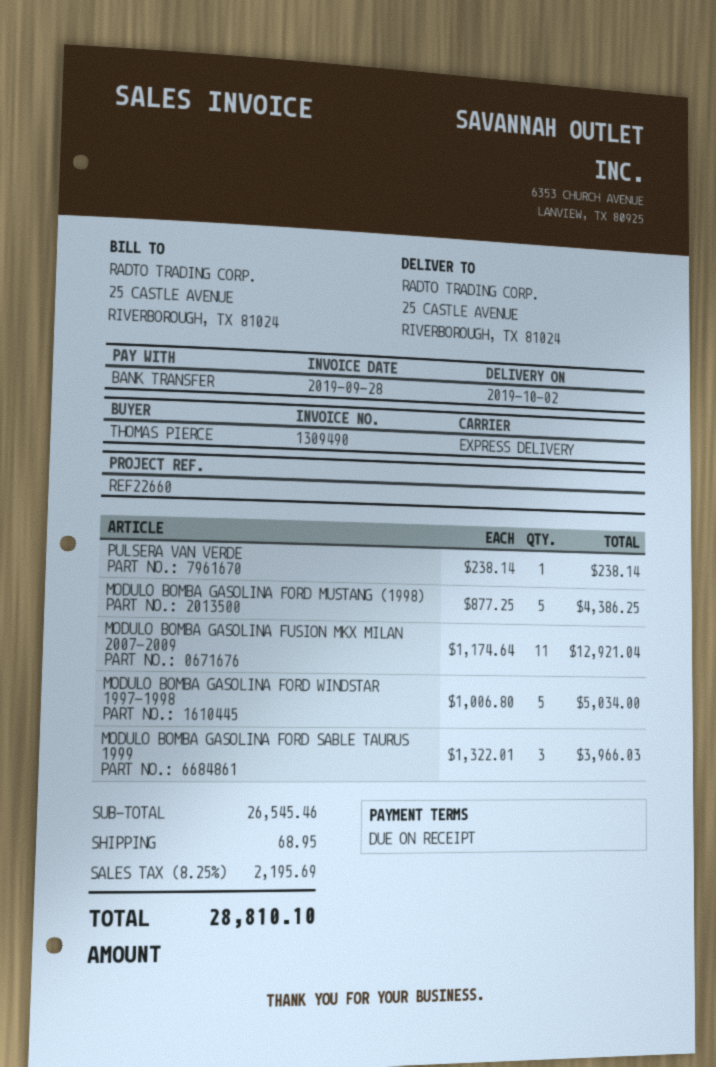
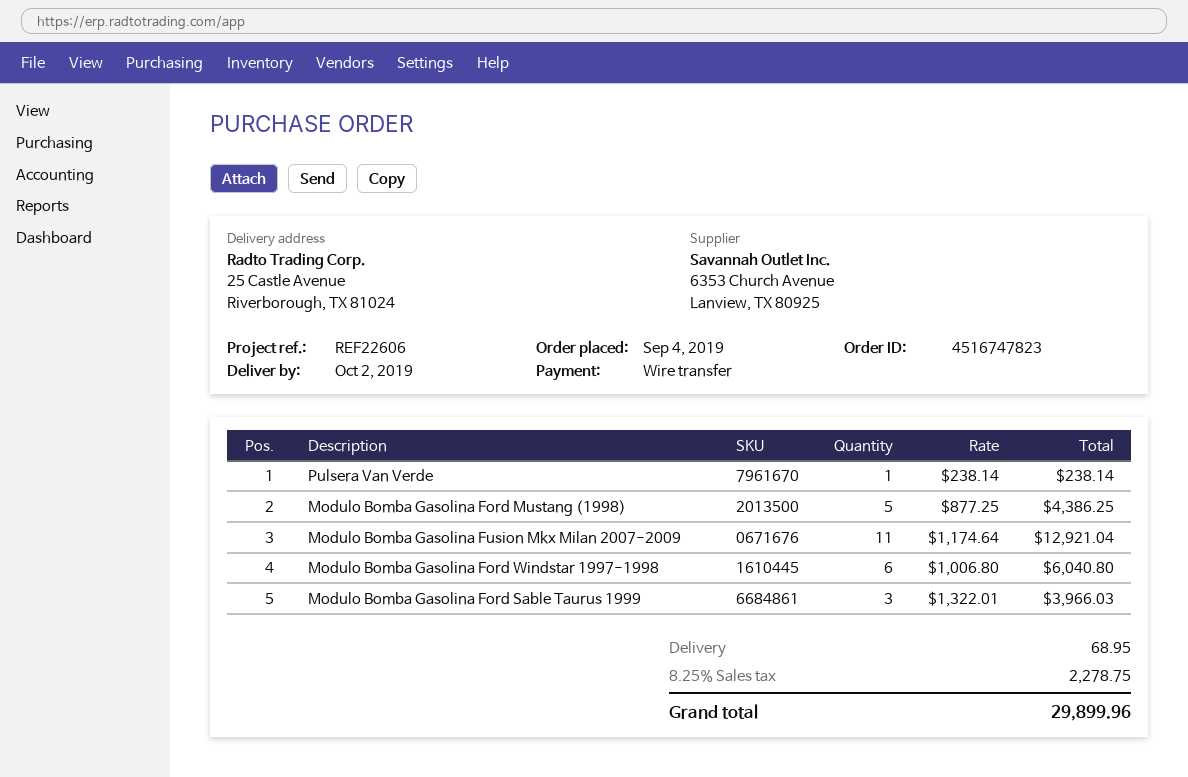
reference: REF22660 -> REF22606
MODULO BOMBA GASOLINA FORD WINDSTAR 1997-1998: 5 x 1006.80 = 5034.00 -> 6 x 1006.80 = 6040.80
tax: 8.25% = 2195.69 -> 8.25% = 2278.75
total: 28810.10 -> 29899.96

